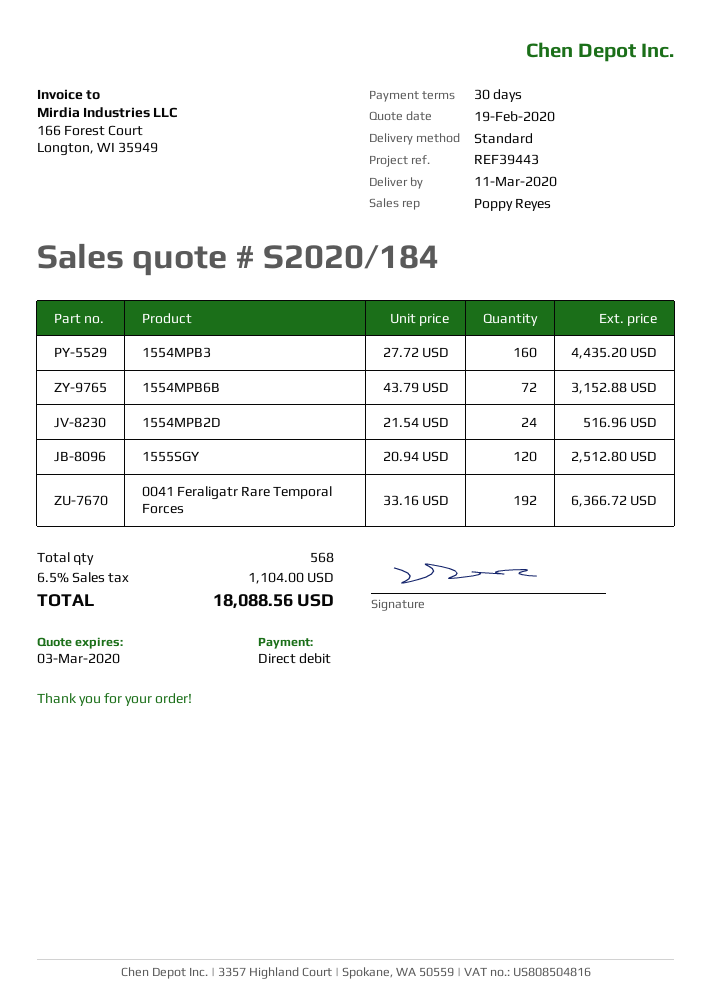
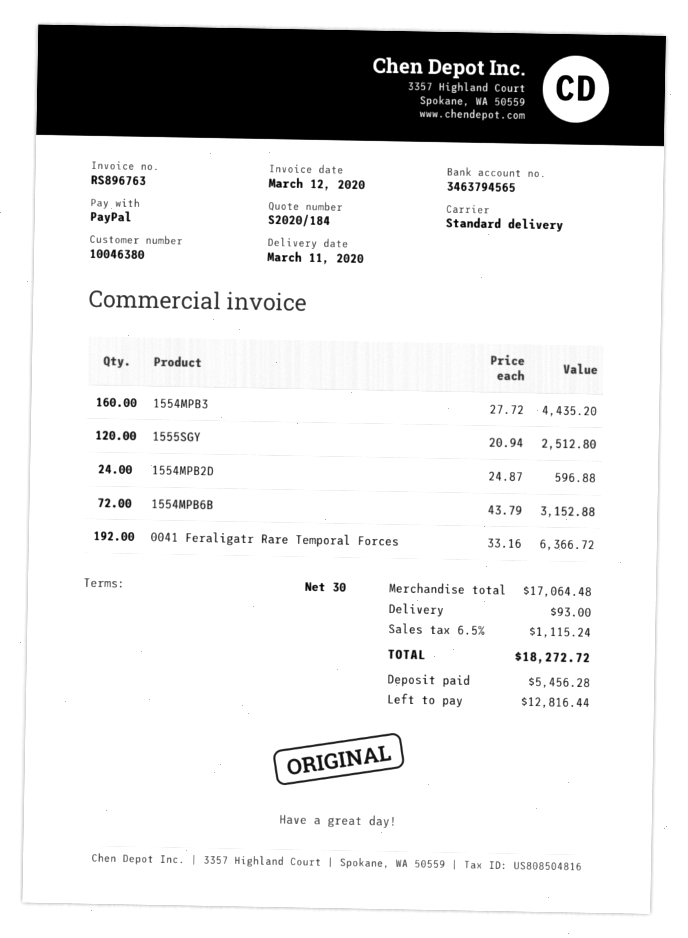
payment method: direct debit -> PayPal
1554MPB2D: 24 x 21.54 = 516.96 -> 24 x 24.87 = 596.88
shipping: none -> 93.00
tax: 6.5% = 1104.00 -> 6.5% = 1115.24
total: 18088.56 -> 18272.72

